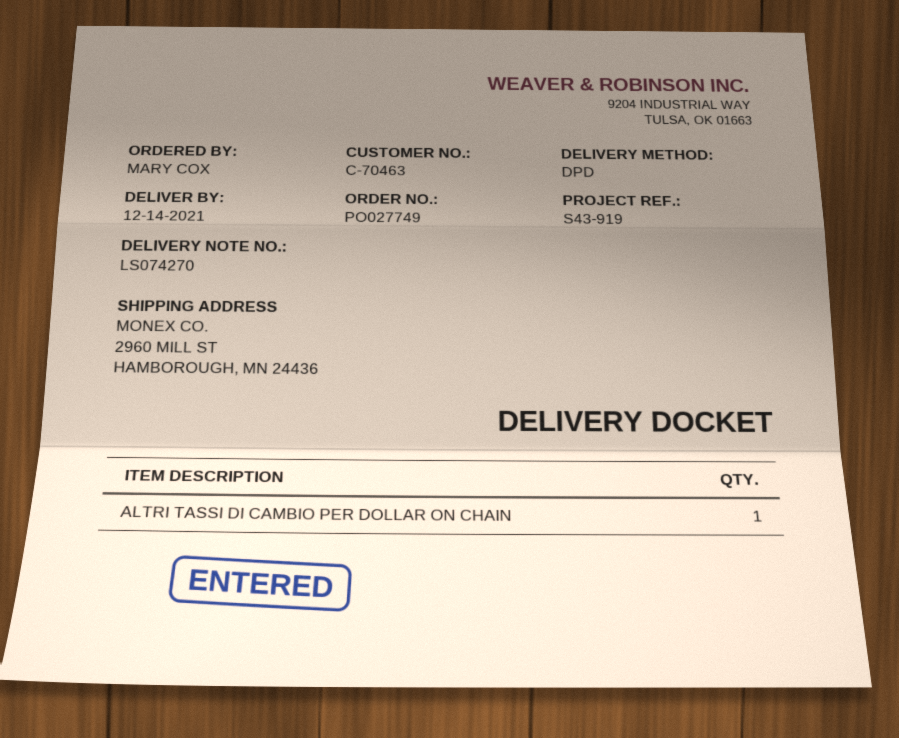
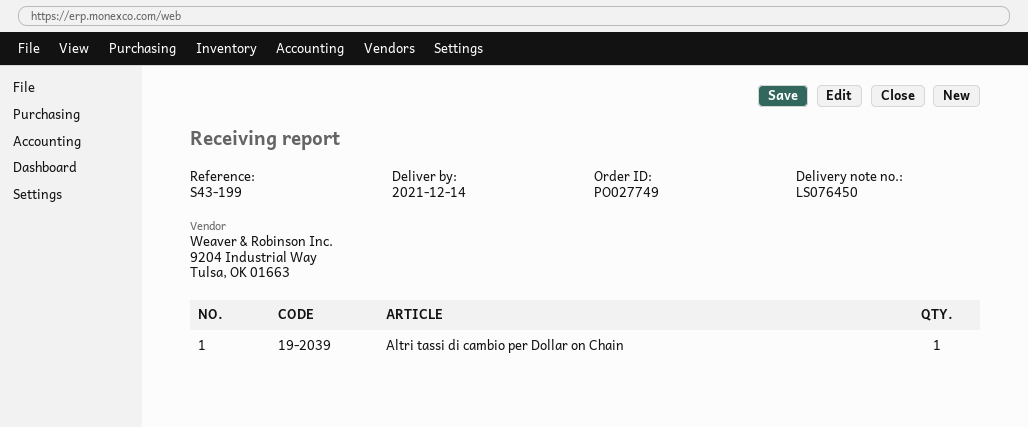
delivery note number: LS074270 -> LS076450
reference: S43-919 -> S43-199

